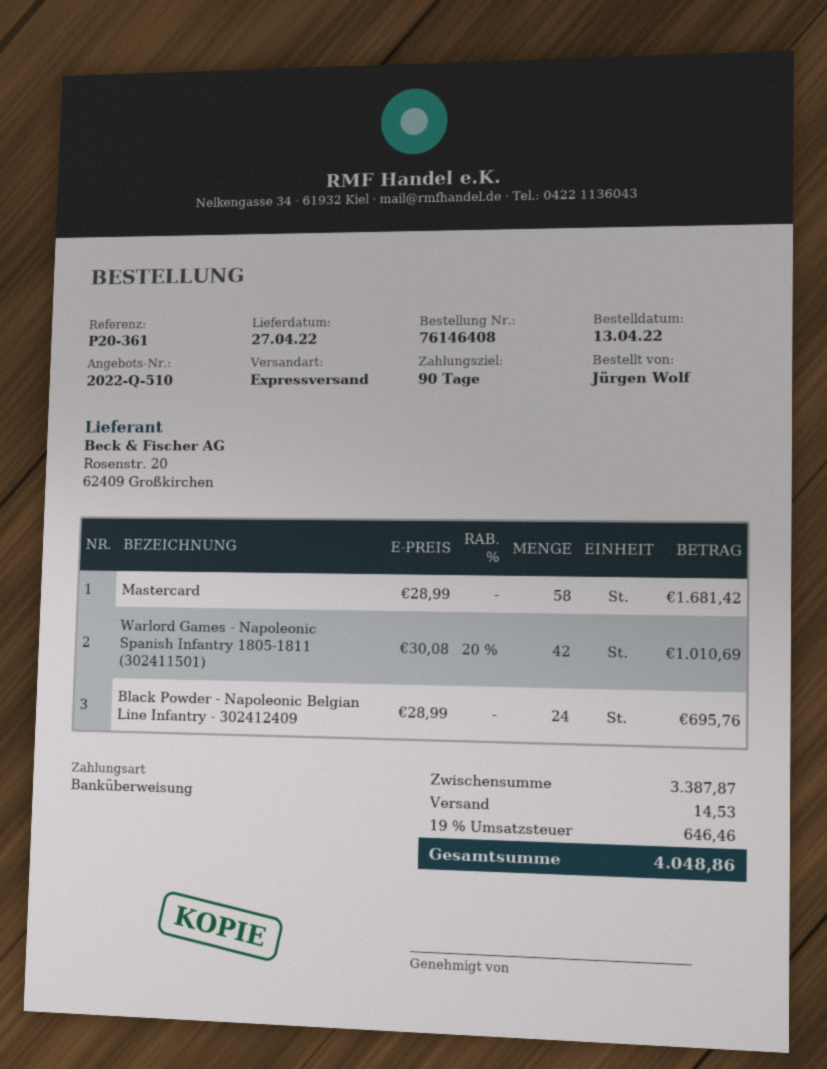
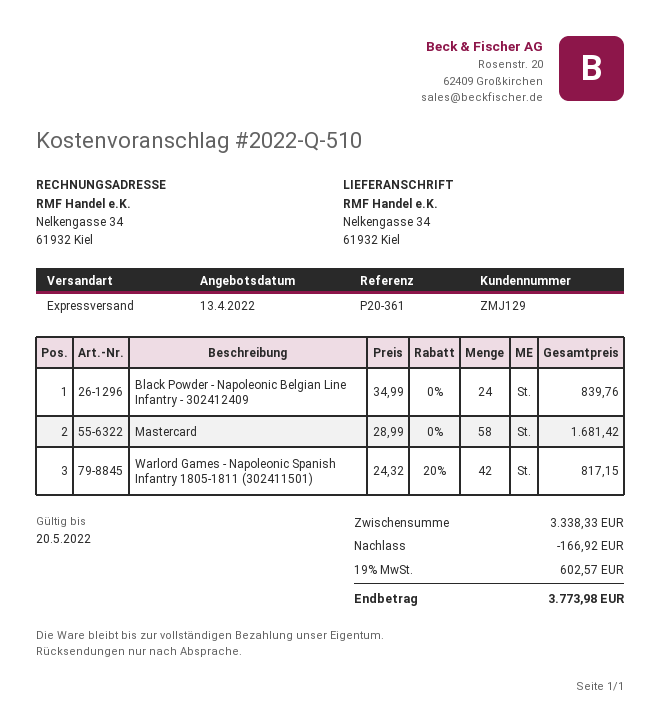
Warlord Games - Napoleonic Spanish Infantry 1805-1811 (302411501): 42 x 30.08 - 20% = 1010.69 -> 42 x 24.32 - 20% = 817.15
Black Powder - Napoleonic Belgian Line Infantry - 302412409: 24 x 28.99 = 695.76 -> 24 x 34.99 = 839.76
subtotal: 3387.87 -> 3338.33
discount: none -> 166.92
shipping: 14.53 -> none
tax: 19% = 646.46 -> 19% = 602.57
total: 4048.86 -> 3773.98

